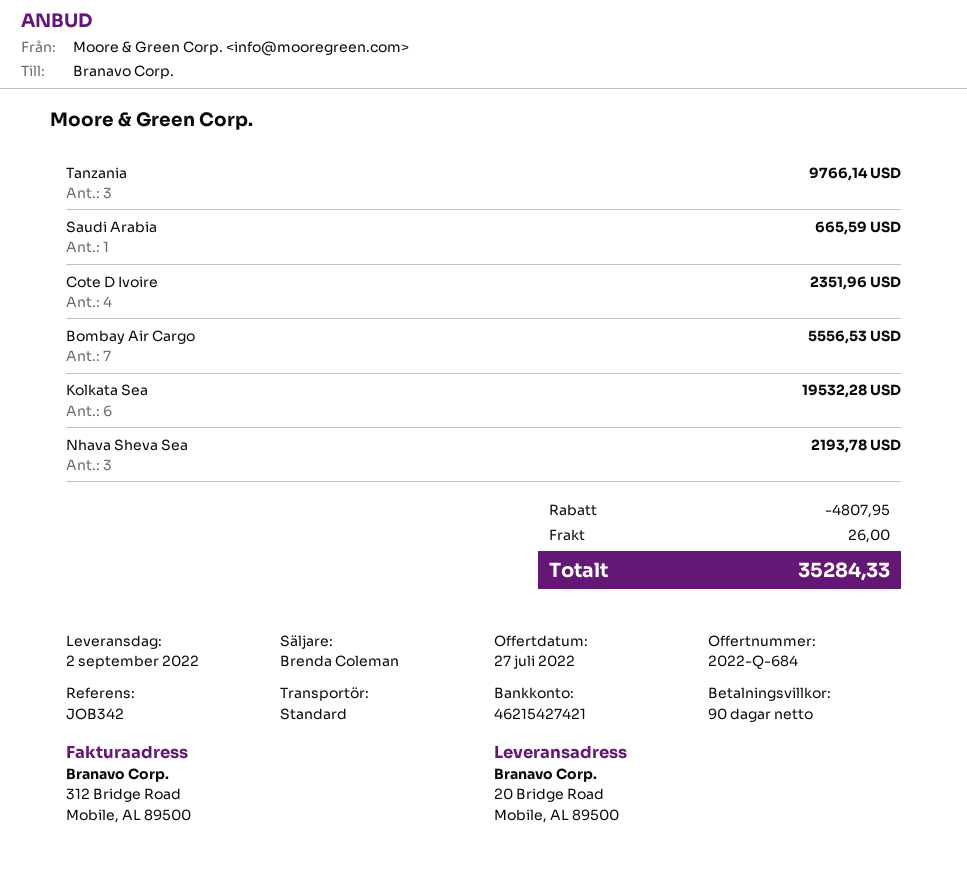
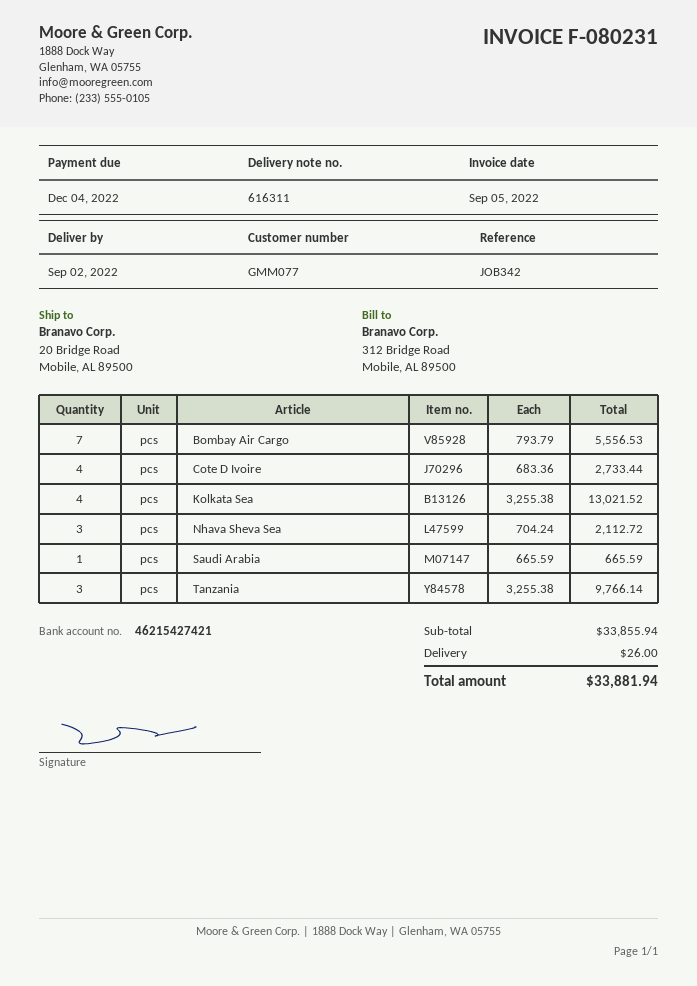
Cote D Ivoire: 4 for 2351.96 -> 4 for 2733.44
Kolkata Sea: 6 for 19532.28 -> 4 for 13021.52
Nhava Sheva Sea: 3 for 2193.78 -> 3 for 2112.72
discount: 4807.95 -> none
total: 35284.33 -> 33881.94

